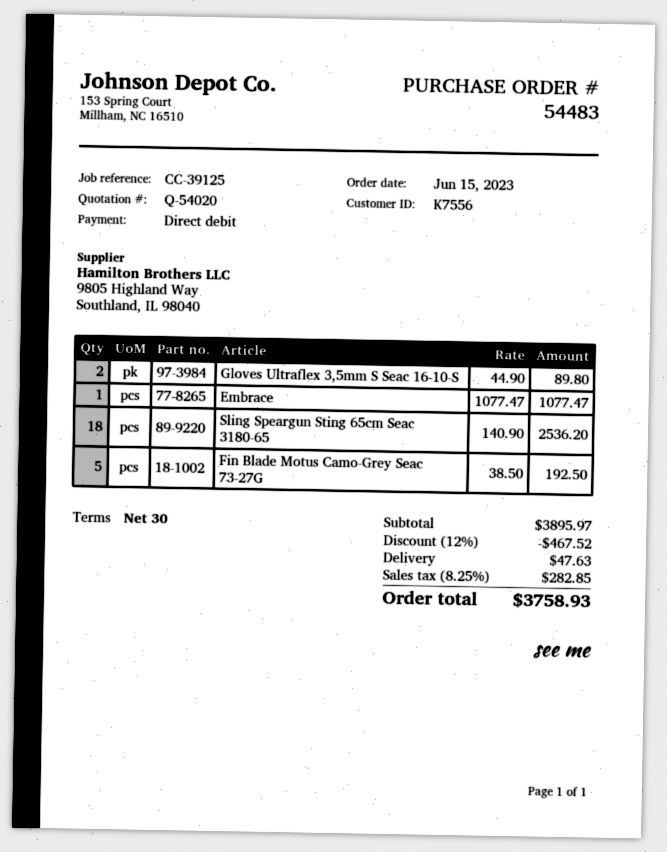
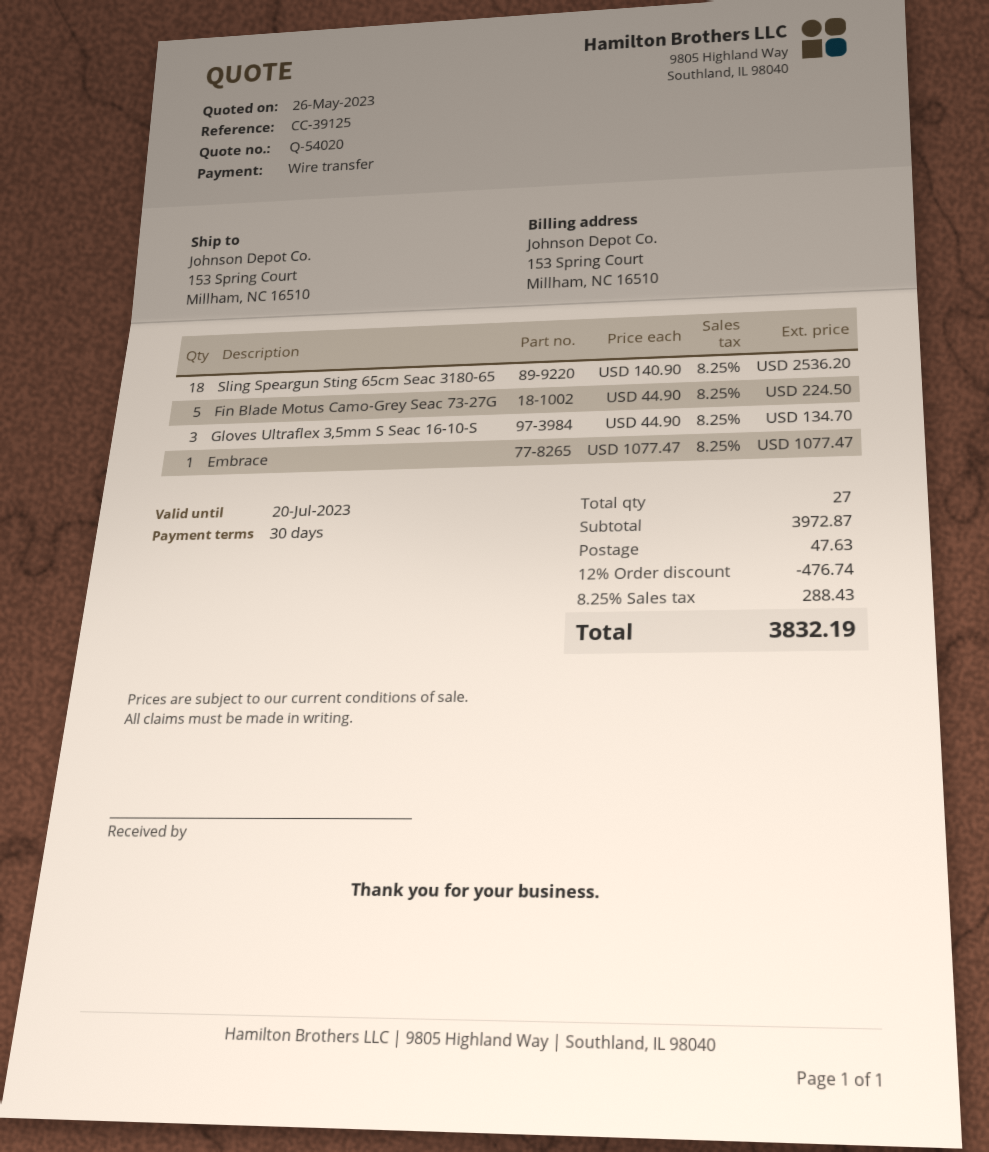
payment method: direct debit -> bank transfer
Gloves Ultraflex 3,5mm S Seac 16-10-S: 2 x 44.90 = 89.80 -> 3 x 44.90 = 134.70
Fin Blade Motus Camo-Grey Seac 73-27G: 5 x 38.50 = 192.50 -> 5 x 44.90 = 224.50
subtotal: 3895.97 -> 3972.87
discount: 12% = 467.52 -> 12% = 476.74
tax: 8.25% = 282.85 -> 8.25% = 288.43
total: 3758.93 -> 3832.19

